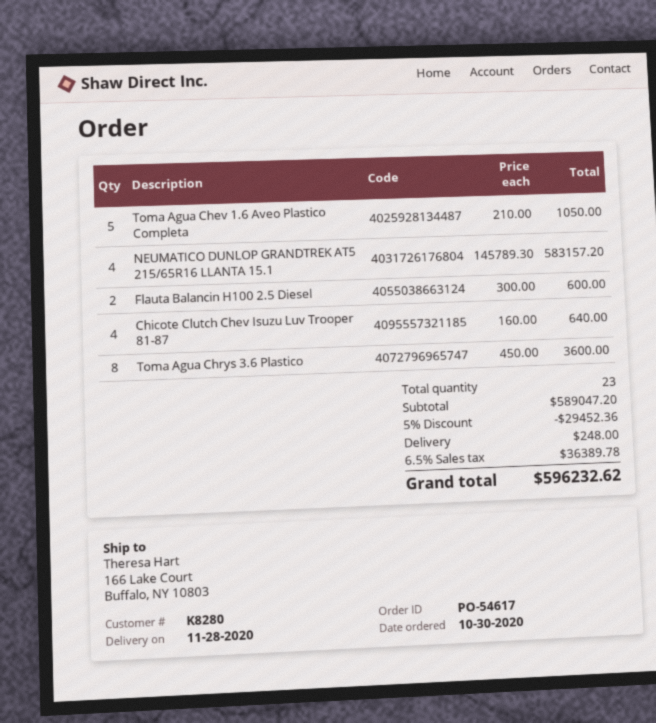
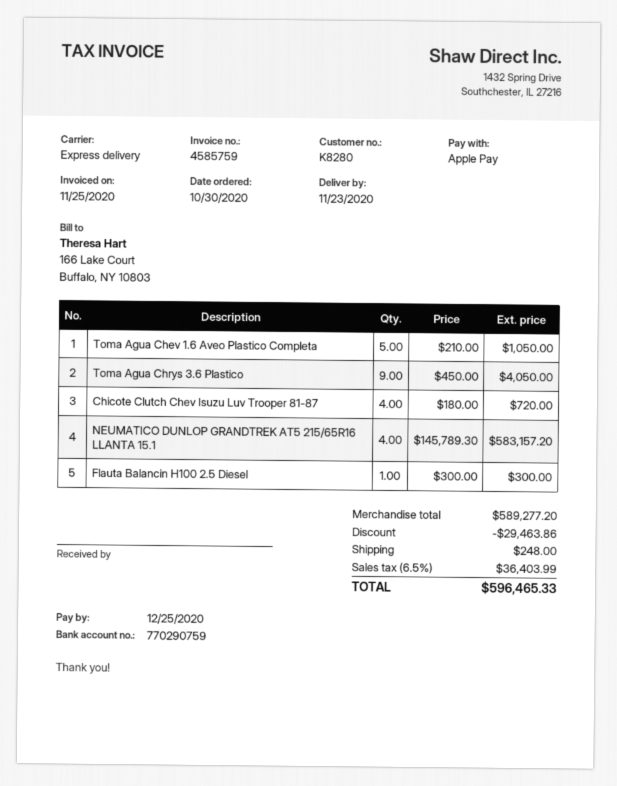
delivery date: 2020-11-28 -> 2020-11-23
Flauta Balancin H100 2.5 Diesel: 2 x 300.00 = 600.00 -> 1 x 300.00 = 300.00
Chicote Clutch Chev Isuzu Luv Trooper 81-87: 4 x 160.00 = 640.00 -> 4 x 180.00 = 720.00
Toma Agua Chrys 3.6 Plastico: 8 x 450.00 = 3600.00 -> 9 x 450.00 = 4050.00
subtotal: 589047.20 -> 589277.20
discount: 29452.36 -> 29463.86
tax: 6.5% = 36389.78 -> 6.5% = 36403.99
total: 596232.62 -> 596465.33

